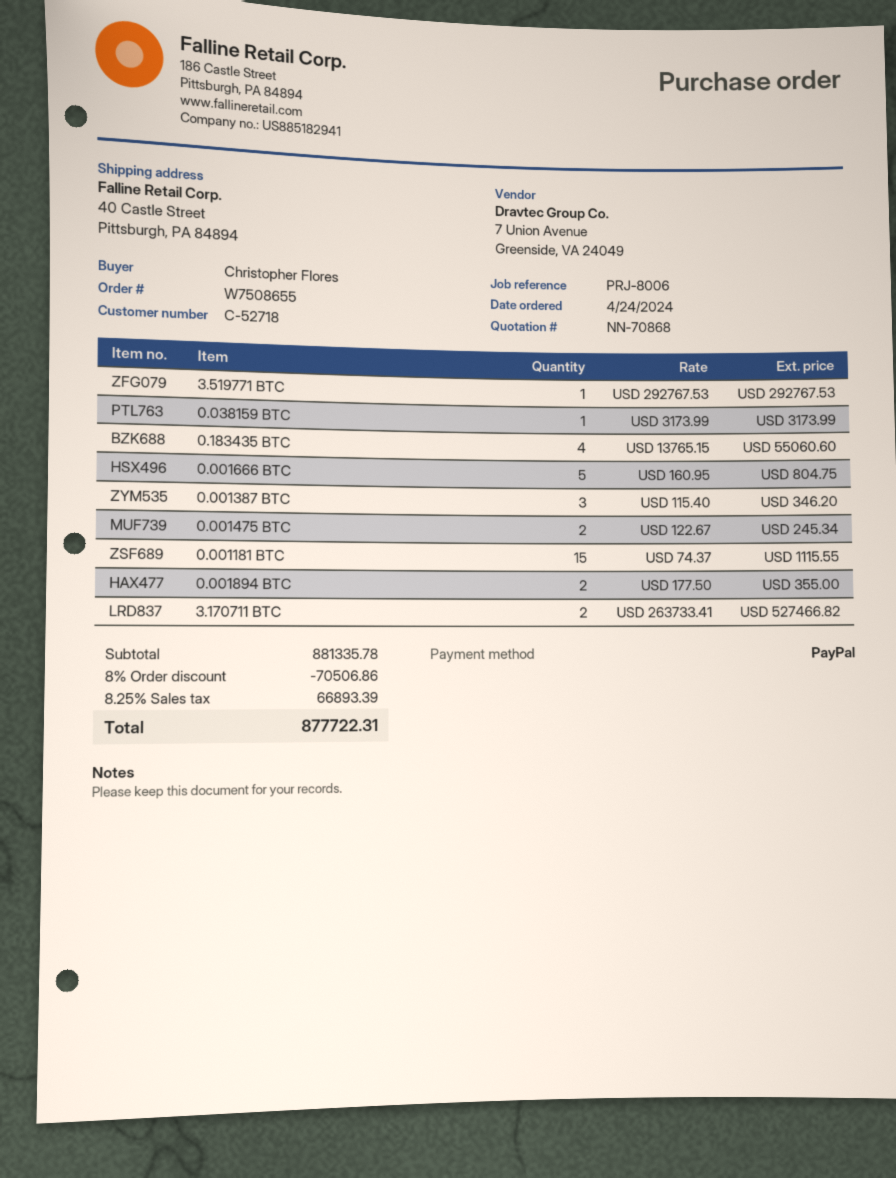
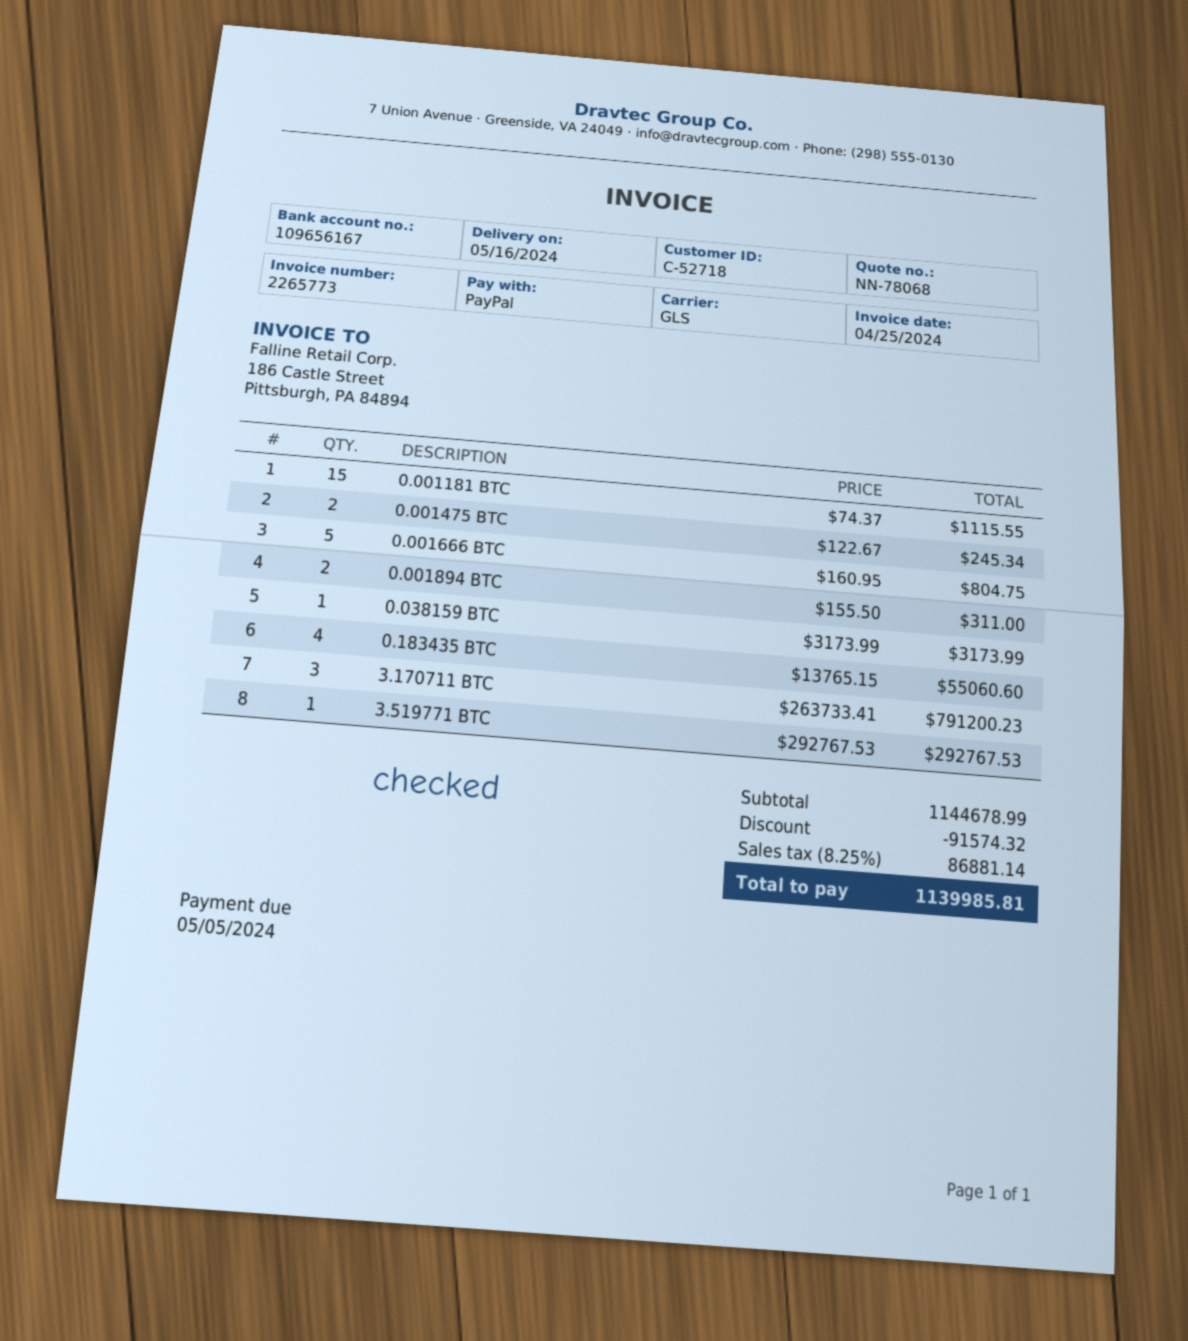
quote number: NN-70868 -> NN-78068
0.001387 BTC: 3 x 115.40 = 346.20 -> none
0.001894 BTC: 2 x 177.50 = 355.00 -> 2 x 155.50 = 311.00
3.170711 BTC: 2 x 263733.41 = 527466.82 -> 3 x 263733.41 = 791200.23
subtotal: 881335.78 -> 1144678.99
discount: 70506.86 -> 91574.32
tax: 8.25% = 66893.39 -> 8.25% = 86881.14
total: 877722.31 -> 1139985.81

